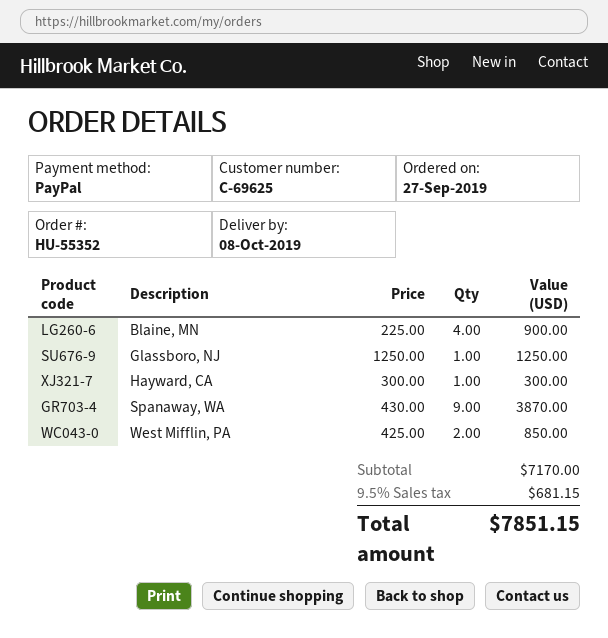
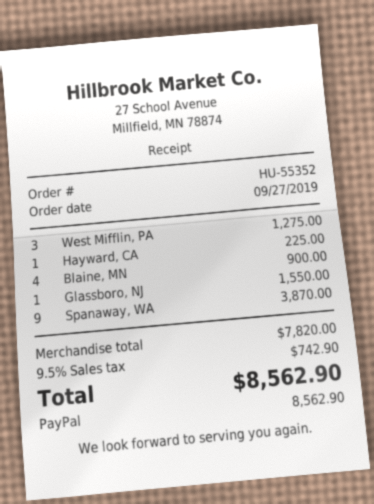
Glassboro, NJ: 1 for 1250.00 -> 1 for 1550.00
Hayward, CA: 1 for 300.00 -> 1 for 225.00
West Mifflin, PA: 2 for 850.00 -> 3 for 1275.00
subtotal: 7170.00 -> 7820.00
tax: 9.5% = 681.15 -> 9.5% = 742.90
total: 7851.15 -> 8562.90

